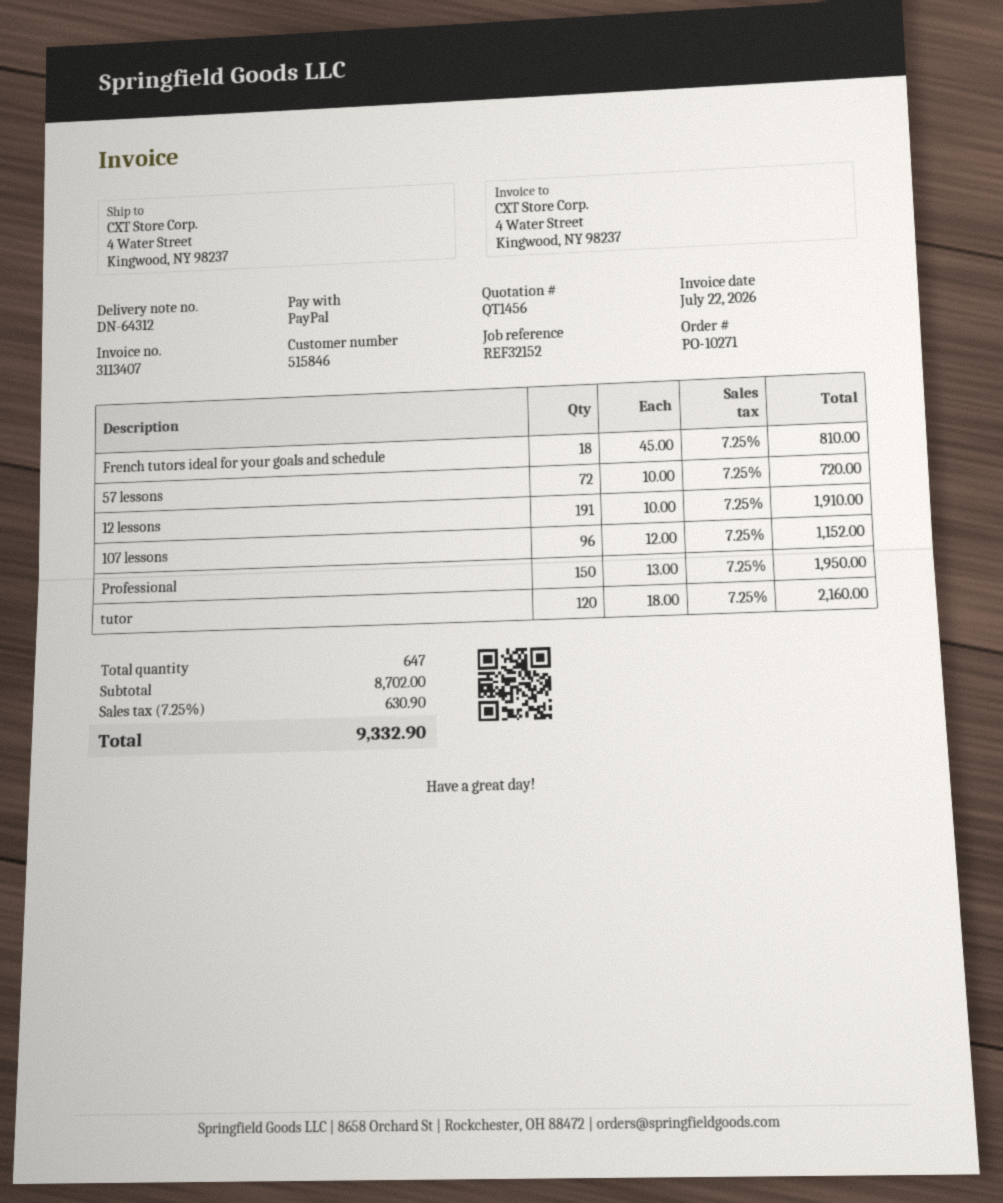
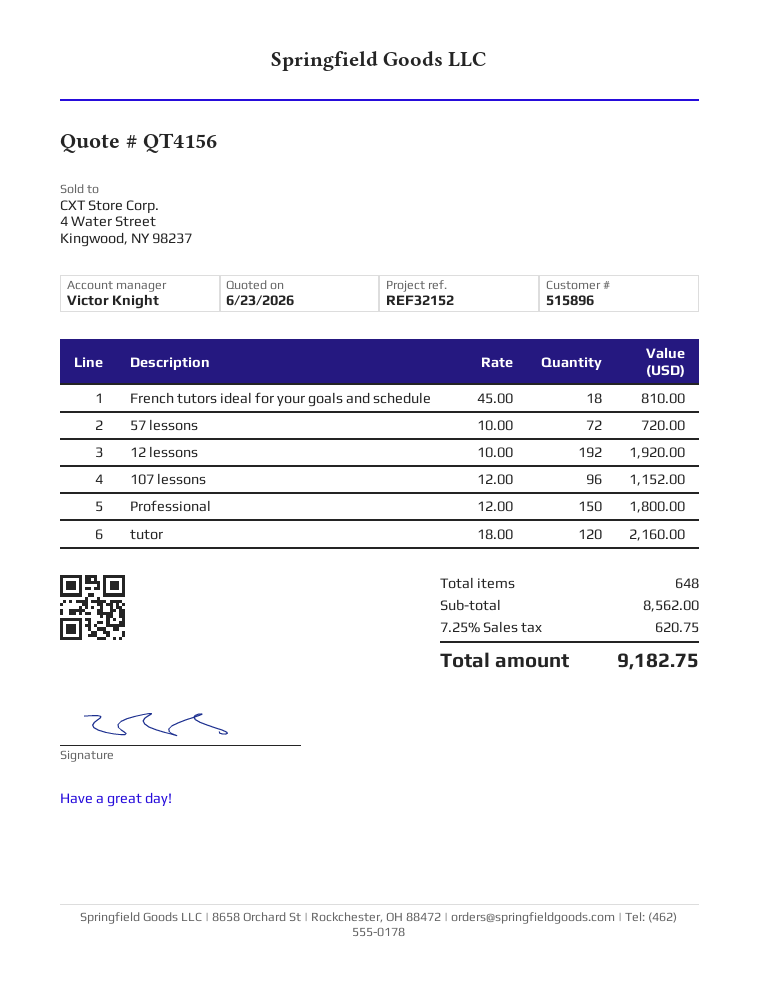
quote number: QT1456 -> QT4156
customer number: 515846 -> 515896
12 lessons: 191 x 10.00 = 1910.00 -> 192 x 10.00 = 1920.00
Professional: 150 x 13.00 = 1950.00 -> 150 x 12.00 = 1800.00
total quantity: 647 -> 648
subtotal: 8702.00 -> 8562.00
tax: 7.25% = 630.90 -> 7.25% = 620.75
total: 9332.90 -> 9182.75

